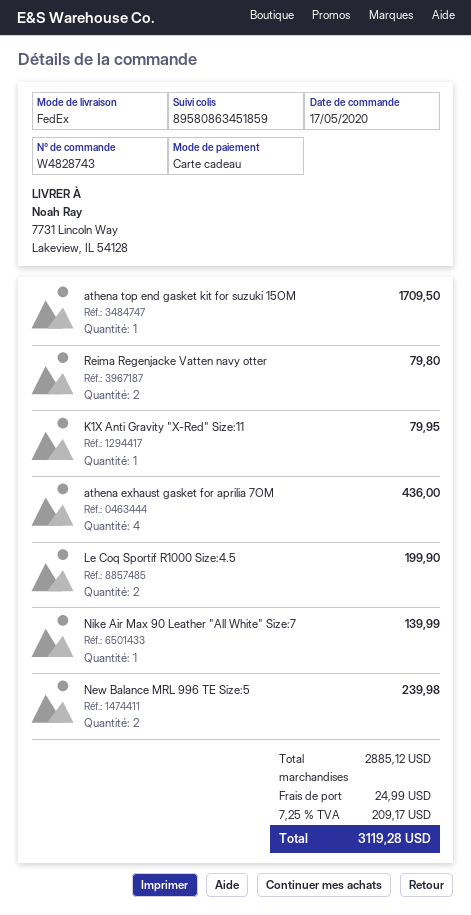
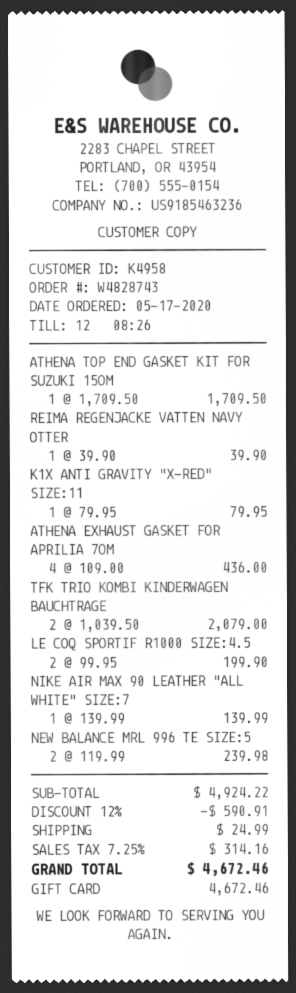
Reima Regenjacke Vatten navy otter: 2 for 79.80 -> 1 for 39.90
TFK TRIO KOMBI KINDERWAGEN BAUCHTRAGE: none -> 2 for 2079.00
subtotal: 2885.12 -> 4924.22
discount: none -> 12% = 590.91
tax: 7.25% = 209.17 -> 7.25% = 314.16
total: 3119.28 -> 4672.46

